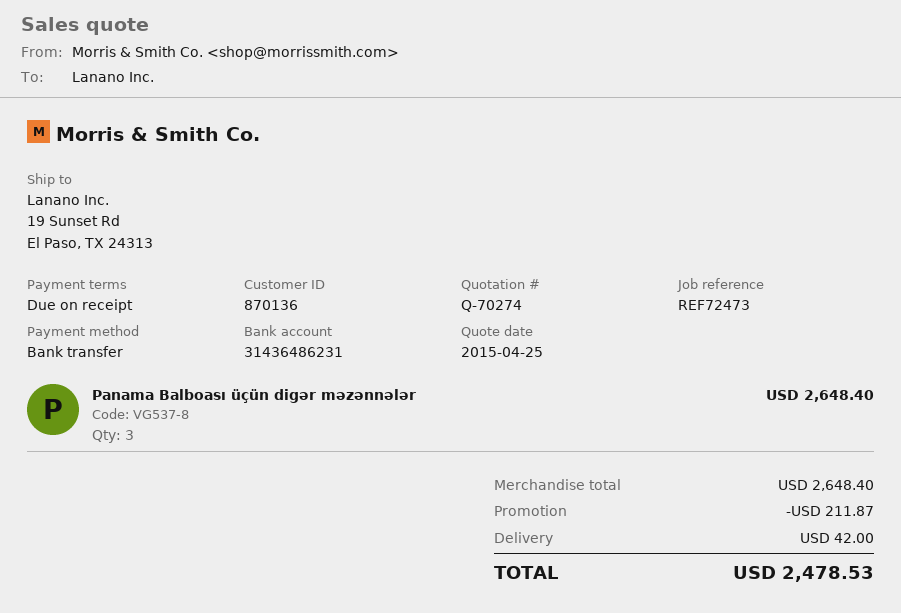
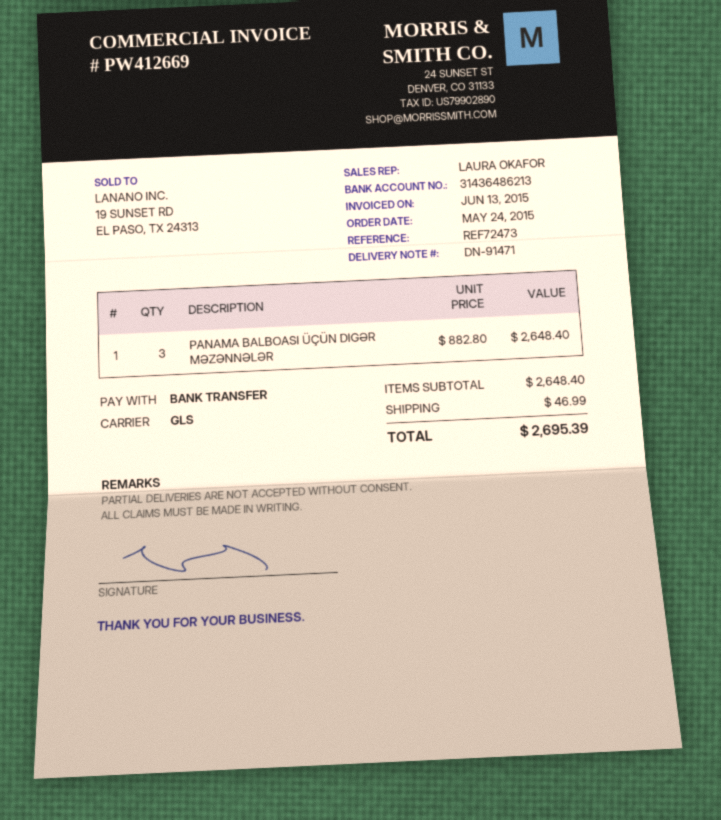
bank account: 31436486231 -> 31436486213
discount: 211.87 -> none
shipping: 42.00 -> 46.99
total: 2478.53 -> 2695.39

